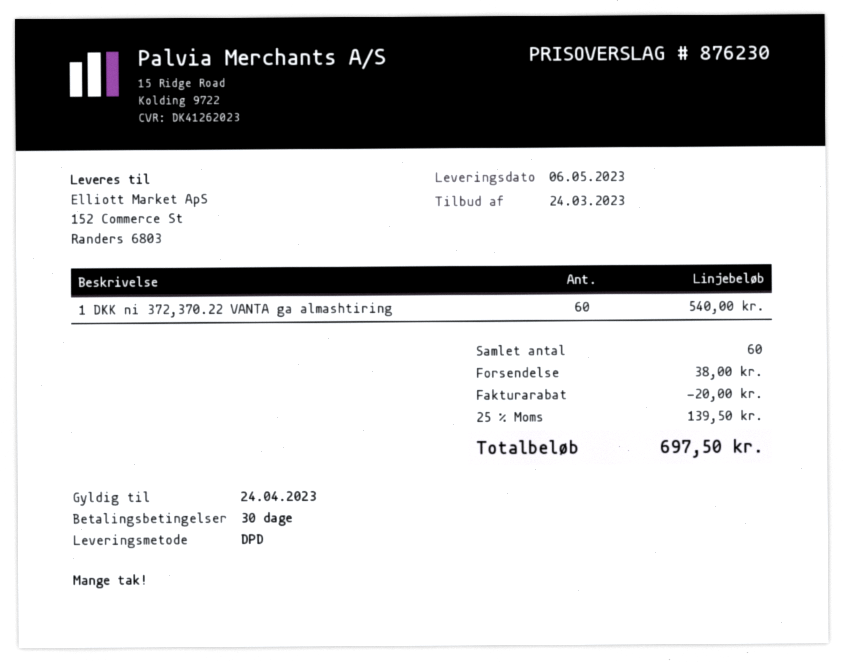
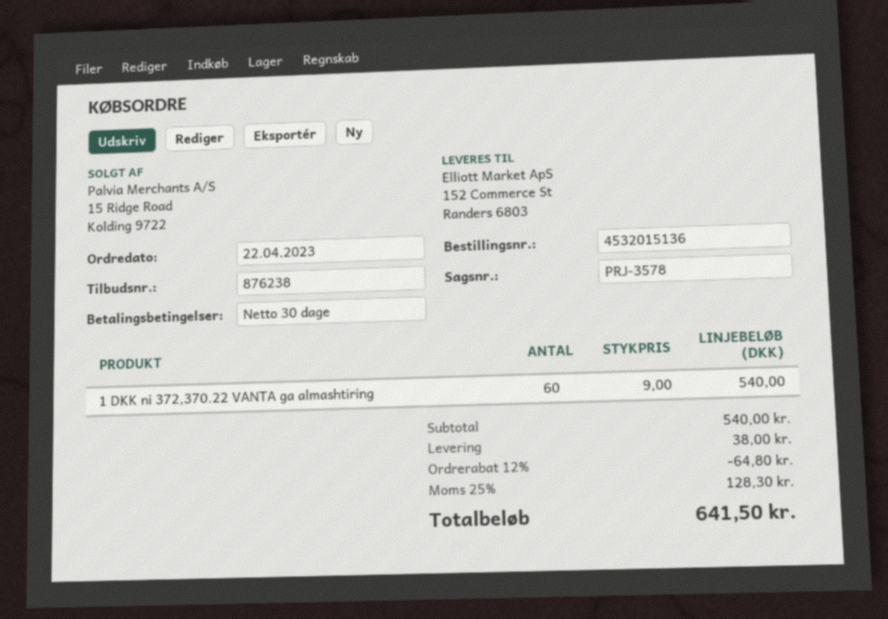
quote number: 876230 -> 876238
discount: 20.00 -> 64.80
tax: 25% = 139.50 -> 25% = 128.30
total: 697.50 -> 641.50

